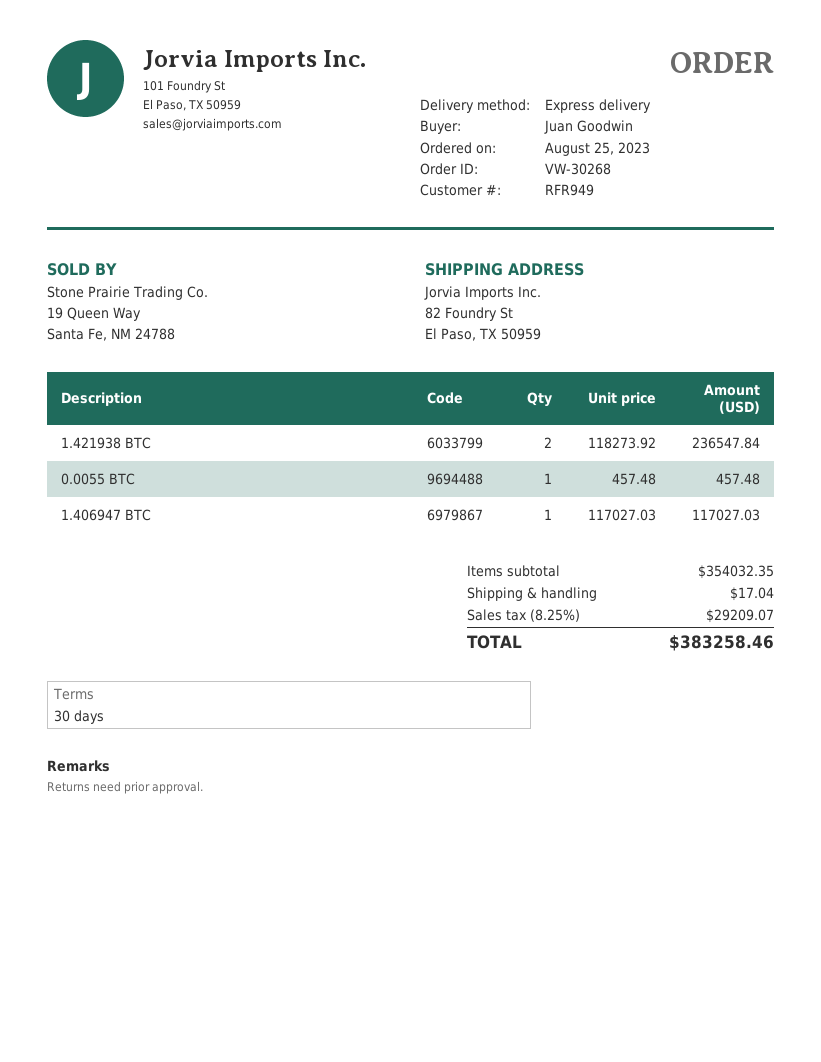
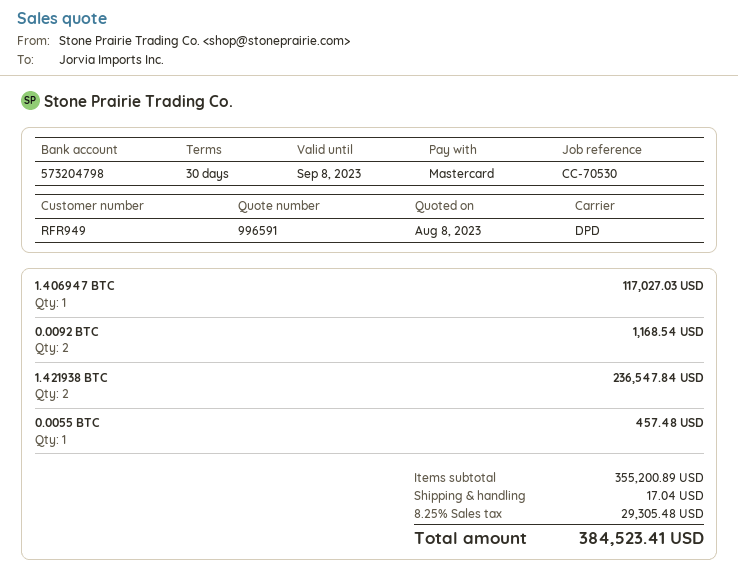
shipping method: express -> DPD
0.0092 BTC: none -> 2 for 1168.54
subtotal: 354032.35 -> 355200.89
tax: 8.25% = 29209.07 -> 8.25% = 29305.48
total: 383258.46 -> 384523.41

